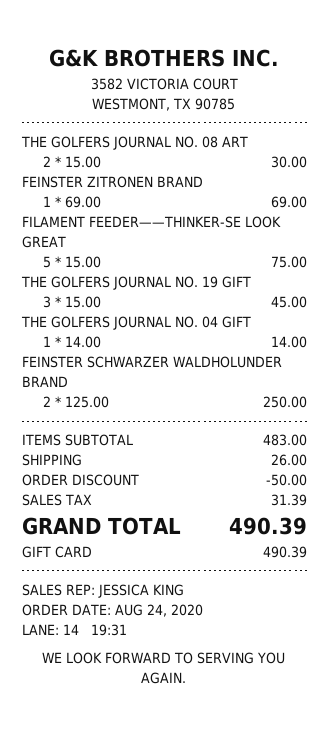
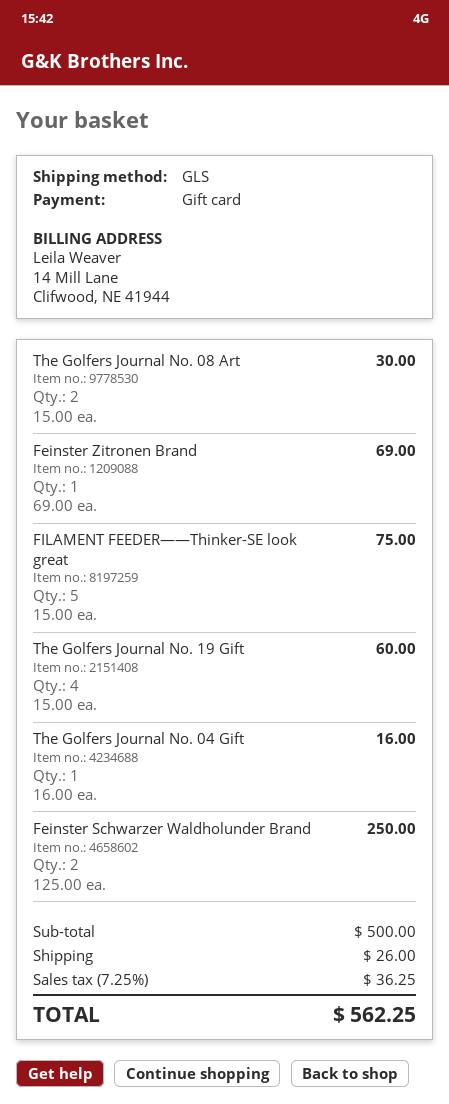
THE GOLFERS JOURNAL NO. 19 GIFT: 3 x 15.00 = 45.00 -> 4 x 15.00 = 60.00
THE GOLFERS JOURNAL NO. 04 GIFT: 1 x 14.00 = 14.00 -> 1 x 16.00 = 16.00
subtotal: 483.00 -> 500.00
discount: 50.00 -> none
tax: 31.39 -> 36.25
total: 490.39 -> 562.25

